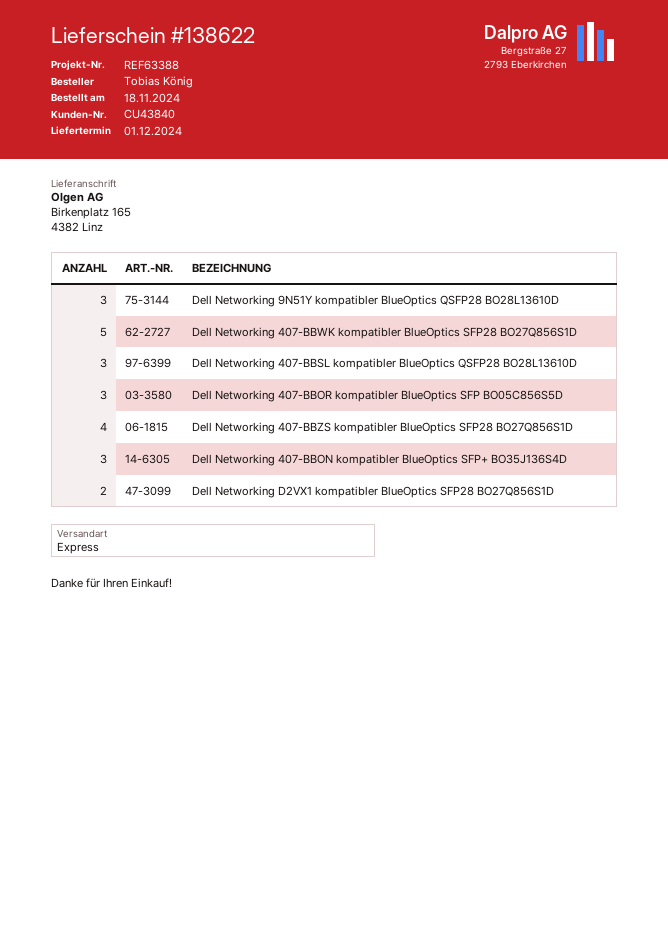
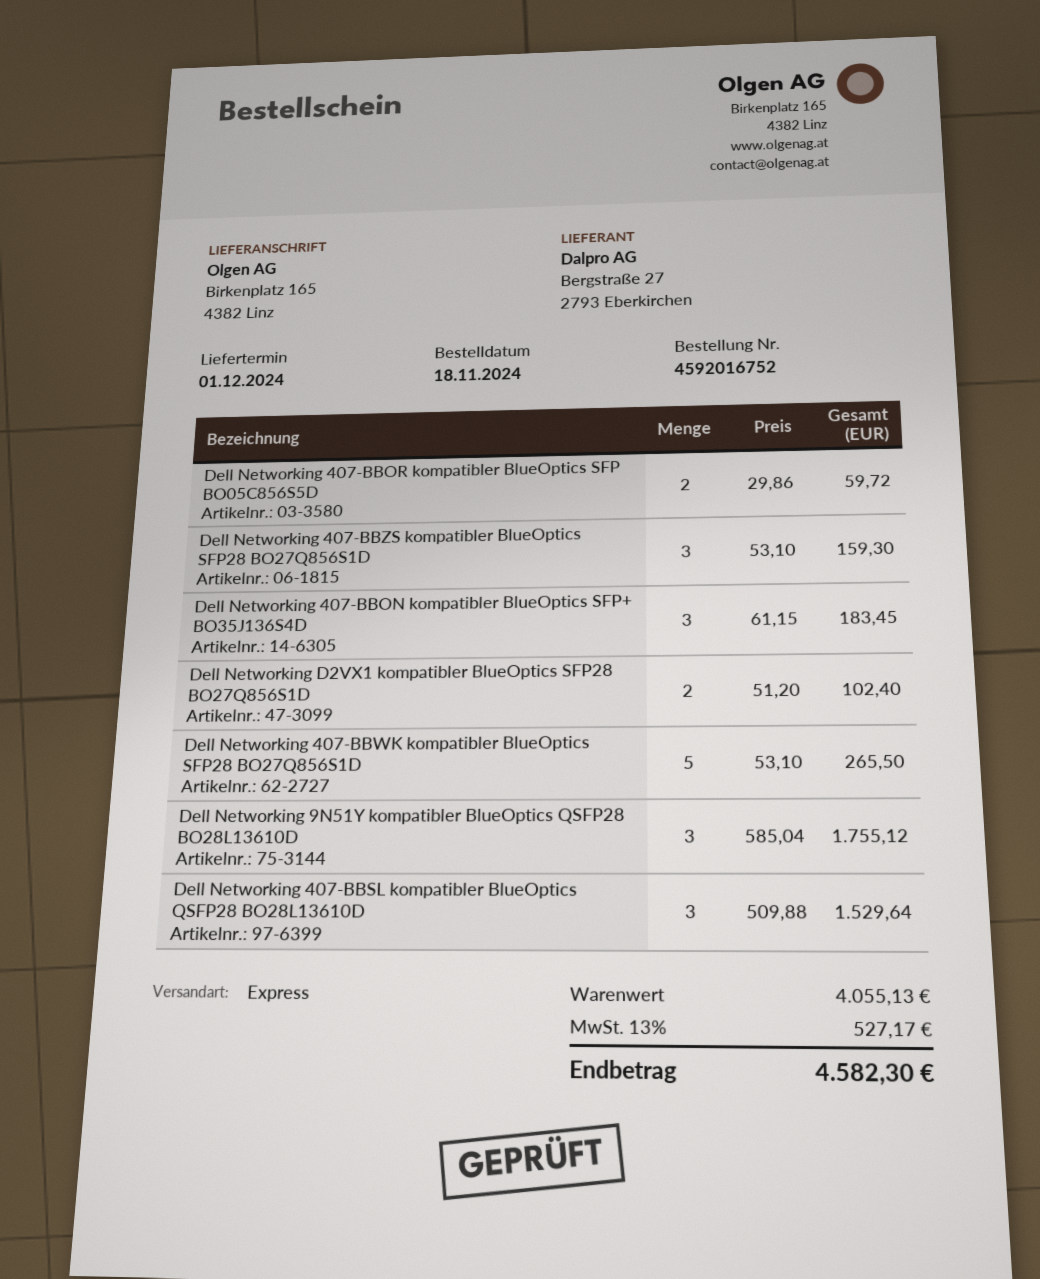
Dell Networking 407-BBOR kompatibler BlueOptics SFP BO05C856S5D: 3 -> 2
Dell Networking 407-BBZS kompatibler BlueOptics SFP28 BO27Q856S1D: 4 -> 3

